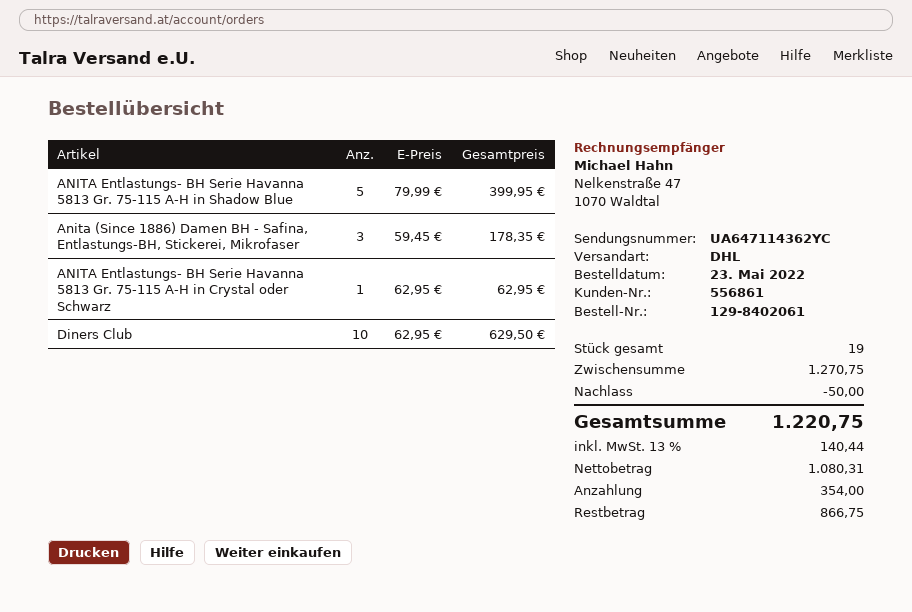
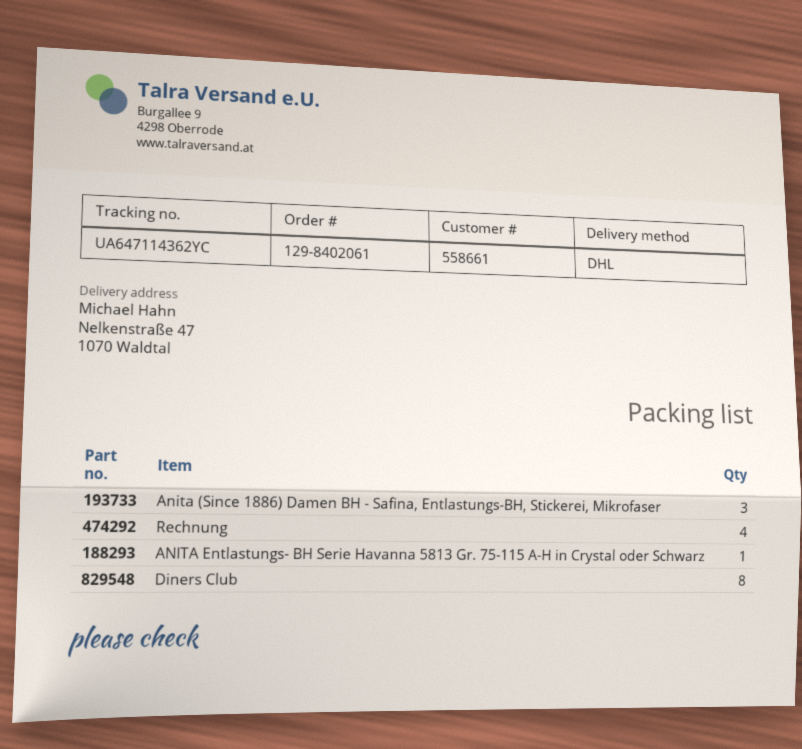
customer number: 556861 -> 558661
ANITA Entlastungs- BH Serie Havanna 5813 Gr. 75-115 A-H in Shadow Blue: 5 -> none
Diners Club: 10 -> 8
Rechnung: none -> 4

